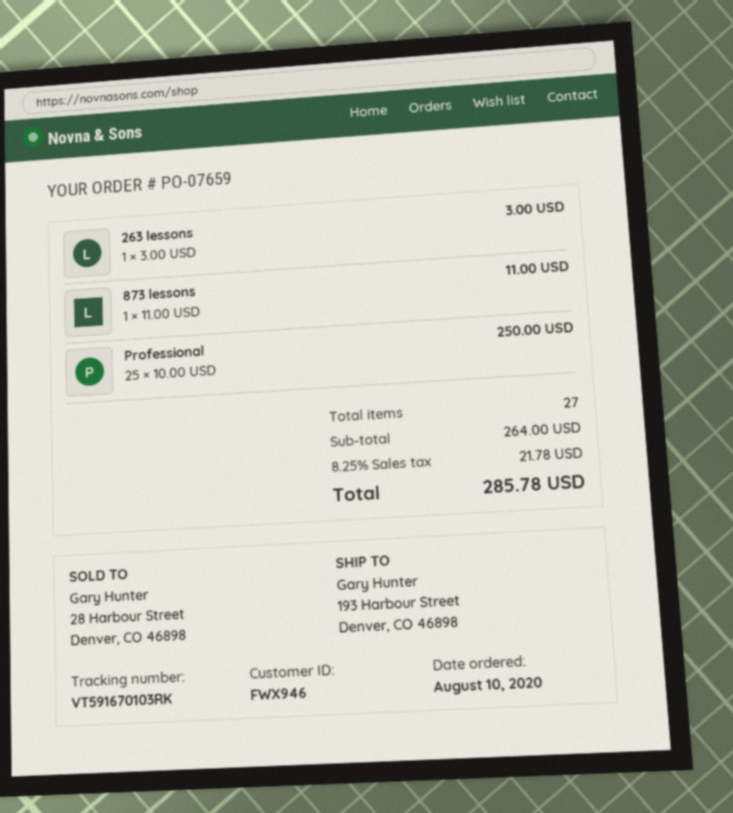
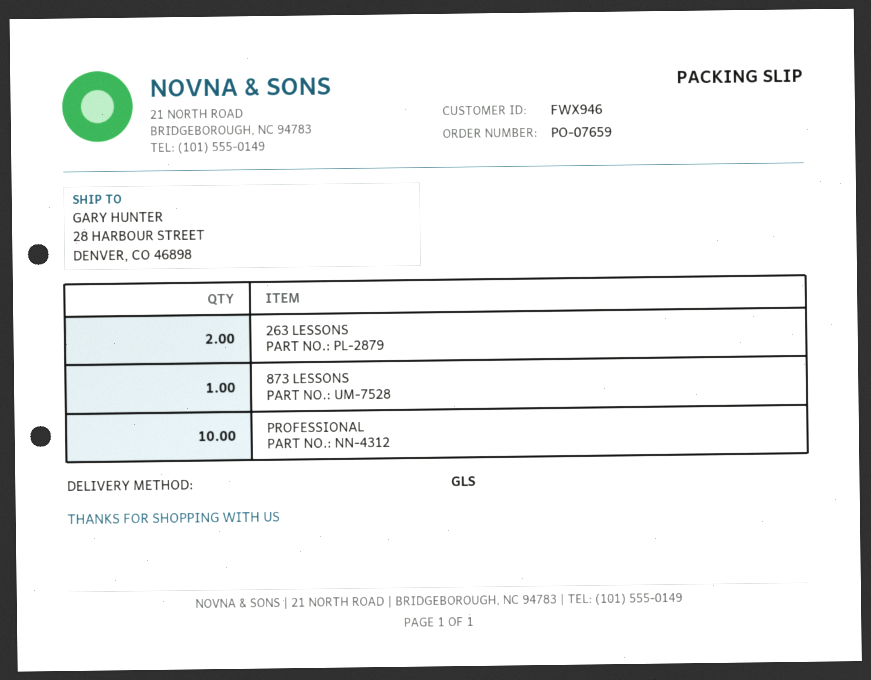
ship to: 193 Harbour Street, Denver, CO 46898 -> 28 HARBOUR STREET, DENVER, CO 46898
263 lessons: 1 -> 2
Professional: 25 -> 10

